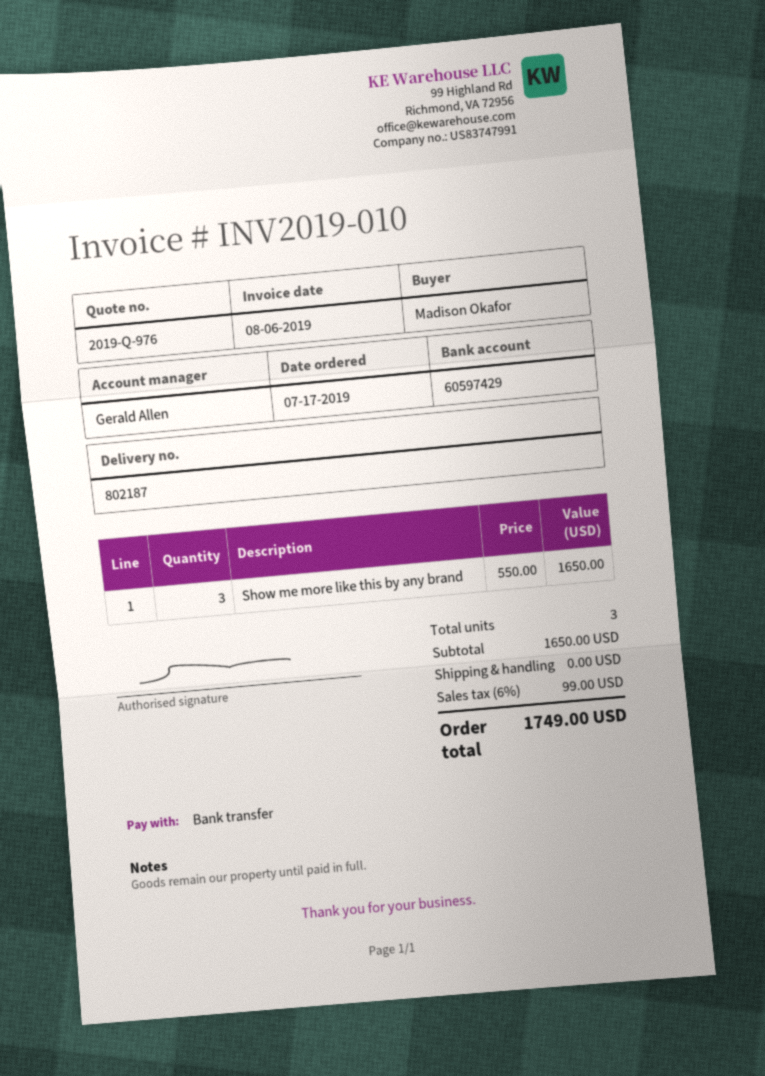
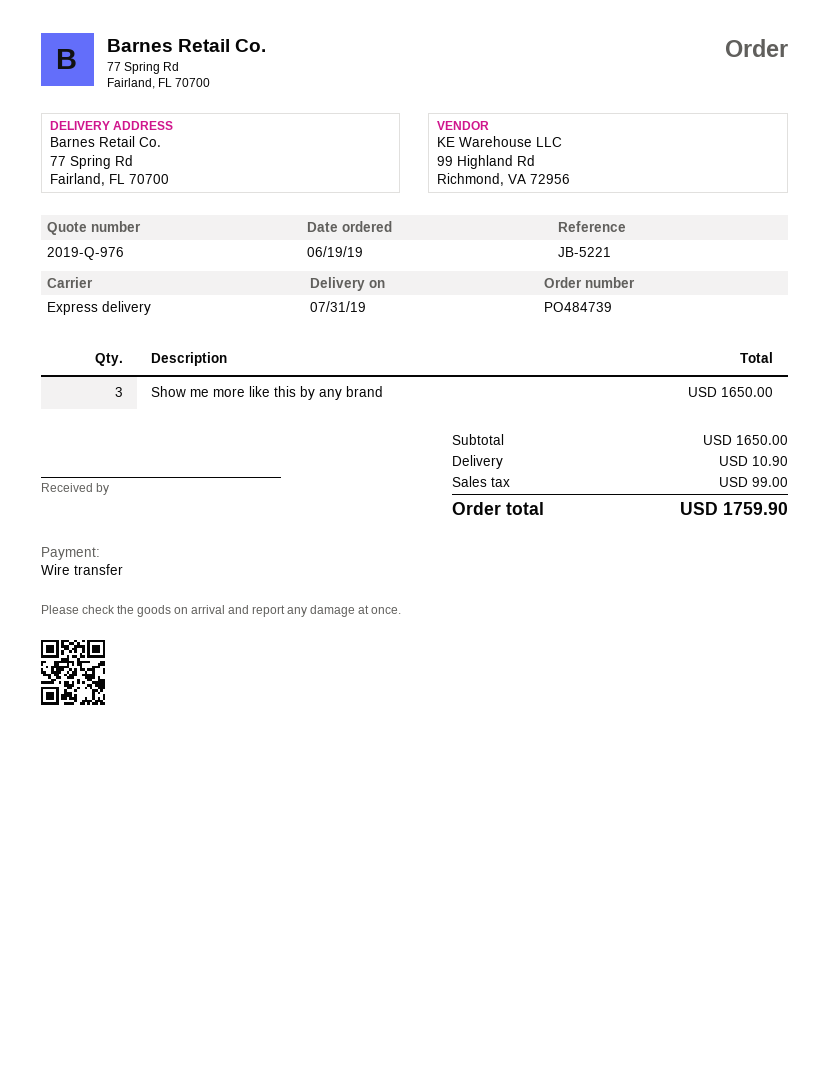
order date: 2019-07-17 -> 2019-06-19
shipping: 0.00 -> 10.90
total: 1749.00 -> 1759.90

